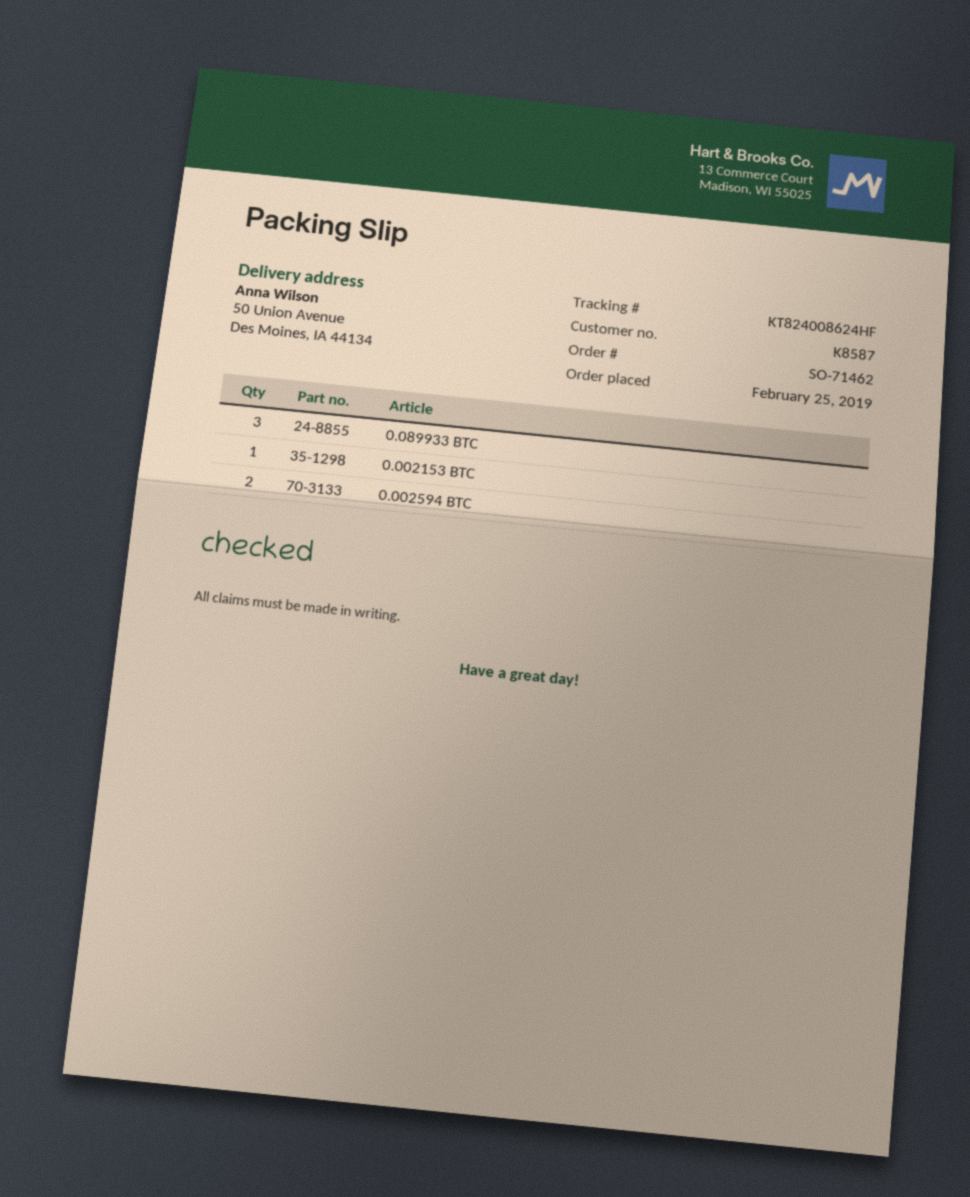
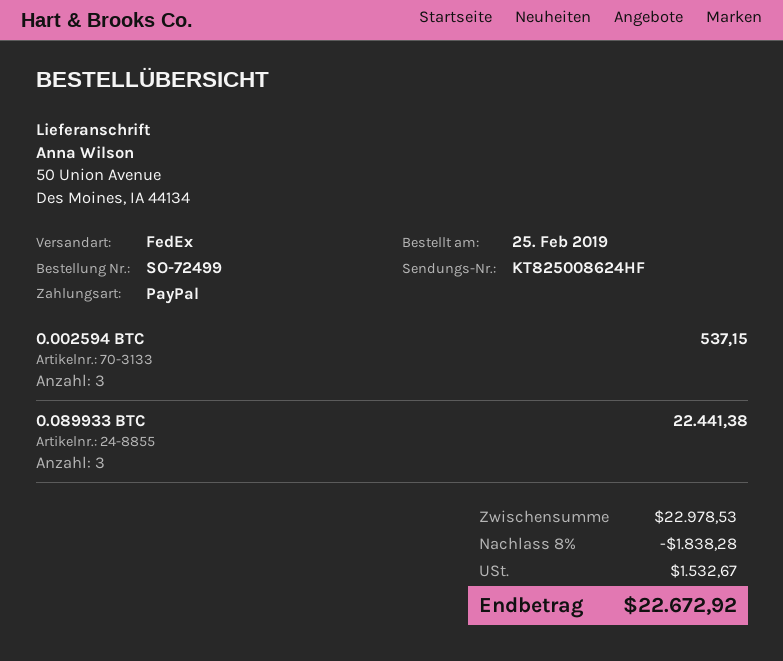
order number: SO-71462 -> SO-72499
tracking number: KT824008624HF -> KT825008624HF
0.002153 BTC: 1 -> none
0.002594 BTC: 2 -> 3

